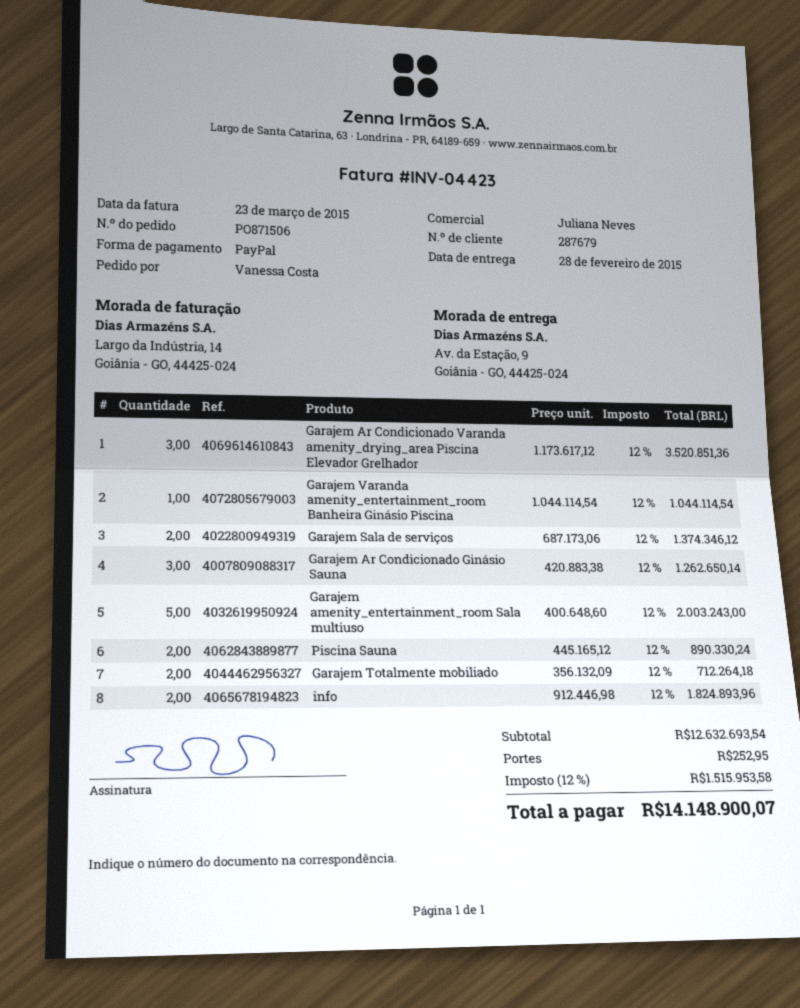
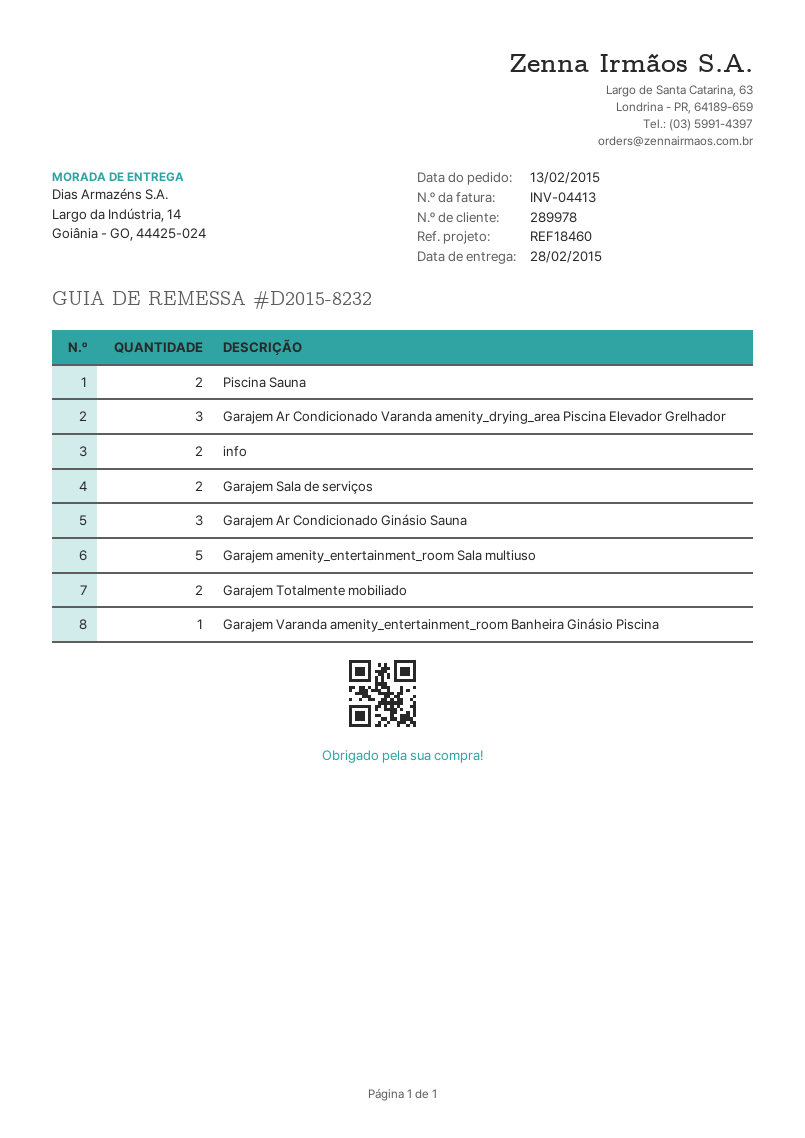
invoice number: INV-04423 -> INV-04413
customer number: 287679 -> 289978
ship to: Av. da Estação, 9, Goiânia - GO, 44425-024 -> Largo da Indústria, 14, Goiânia - GO, 44425-024

